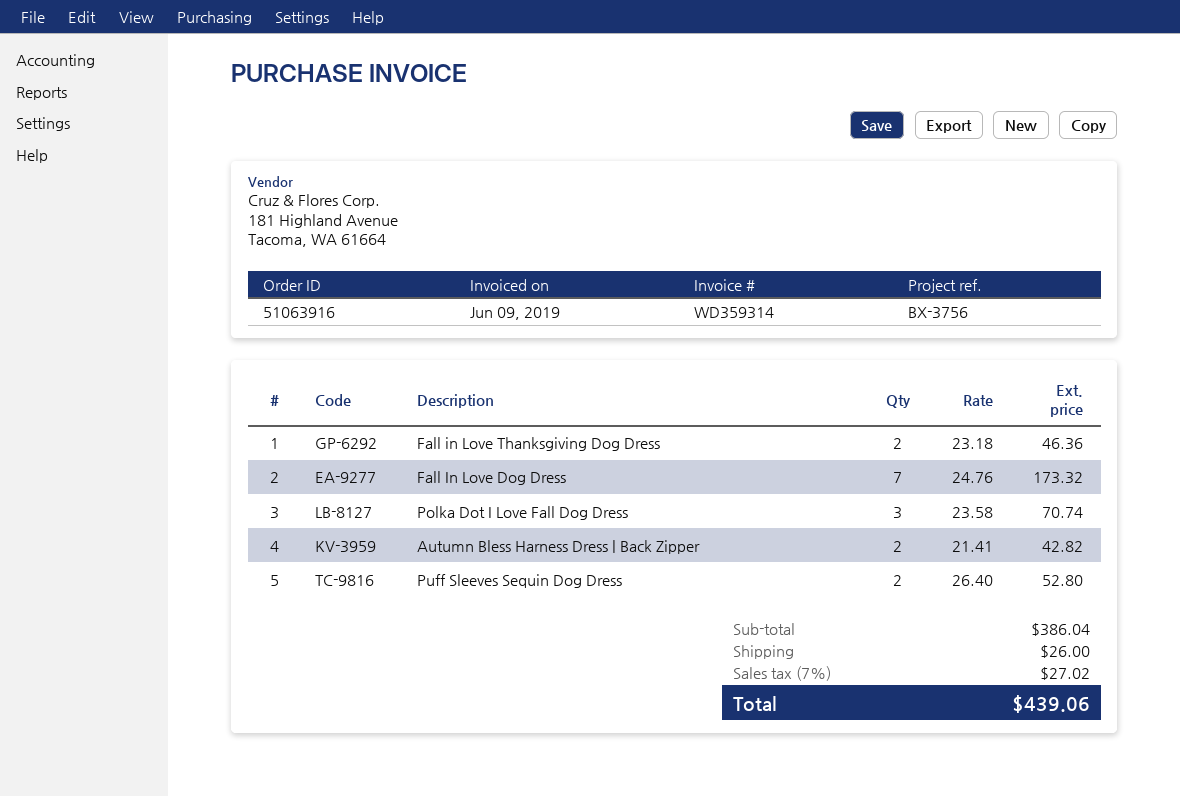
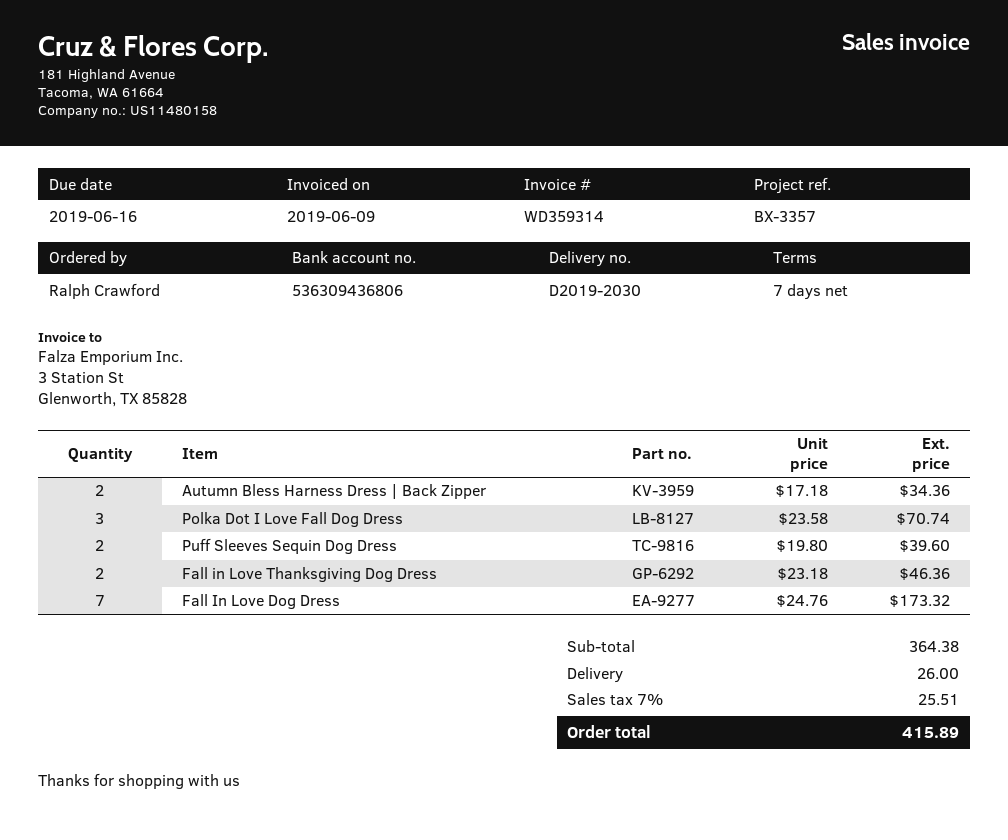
reference: BX-3756 -> BX-3357
Autumn Bless Harness Dress | Back Zipper: 2 x 21.41 = 42.82 -> 2 x 17.18 = 34.36
Puff Sleeves Sequin Dog Dress: 2 x 26.40 = 52.80 -> 2 x 19.80 = 39.60
subtotal: 386.04 -> 364.38
tax: 7% = 27.02 -> 7% = 25.51
total: 439.06 -> 415.89

